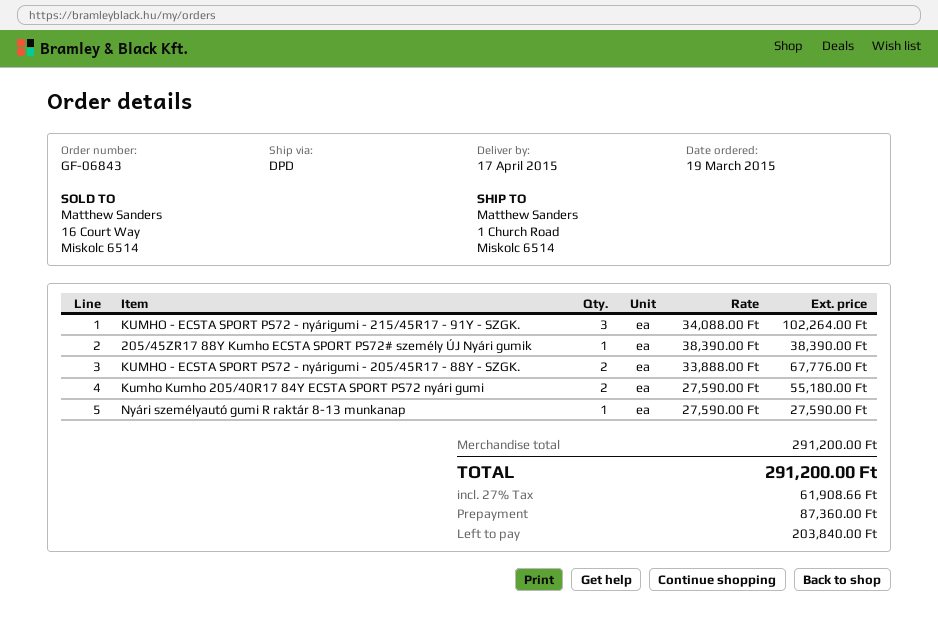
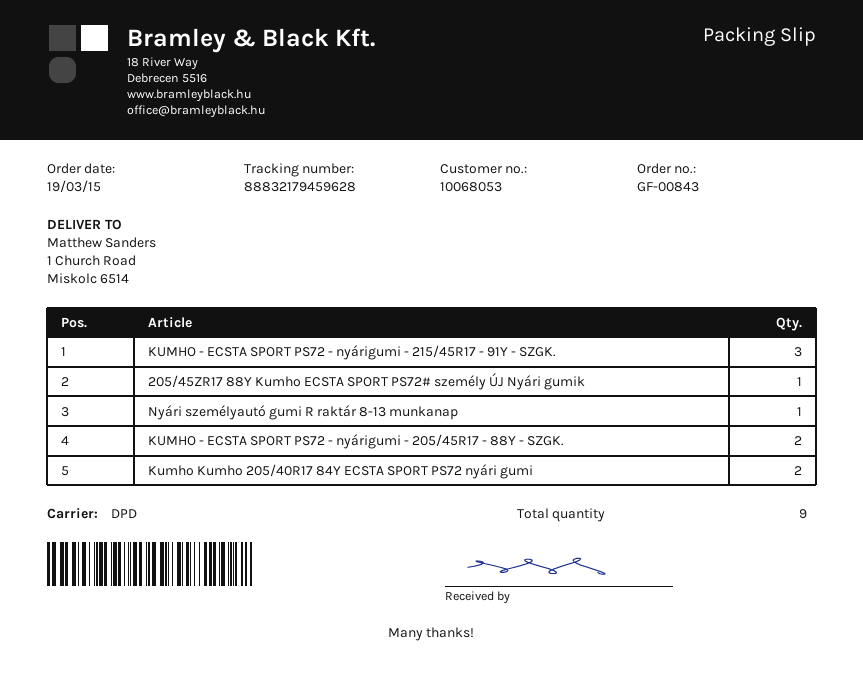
order number: GF-06843 -> GF-00843

